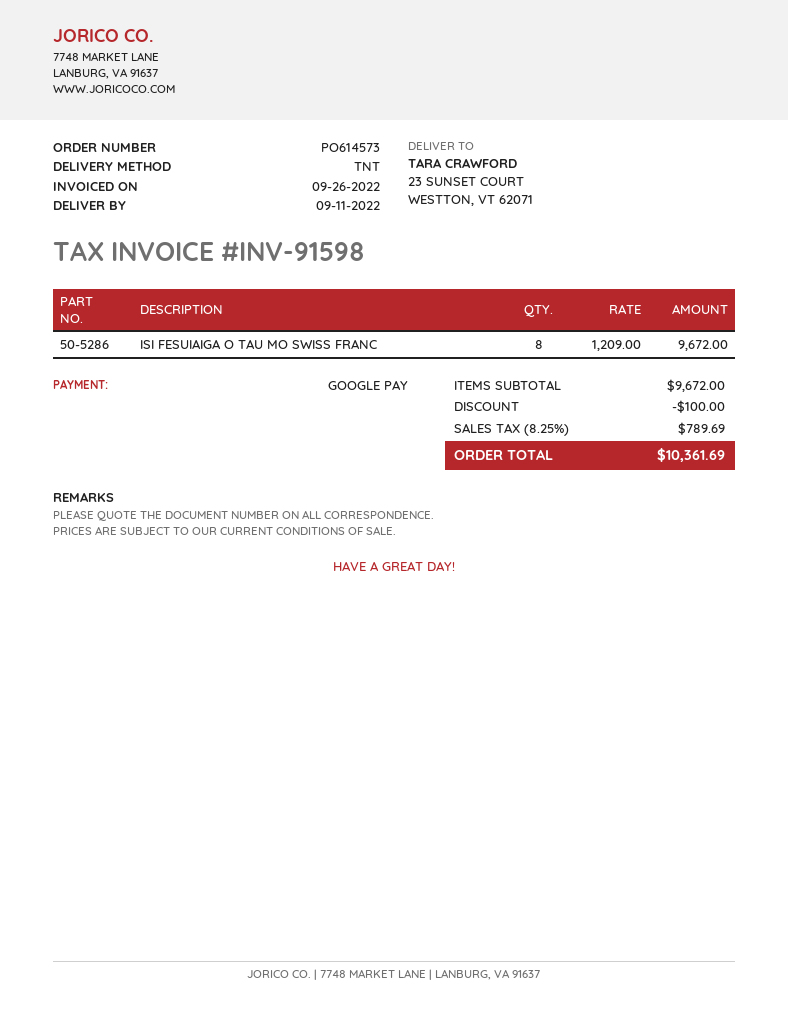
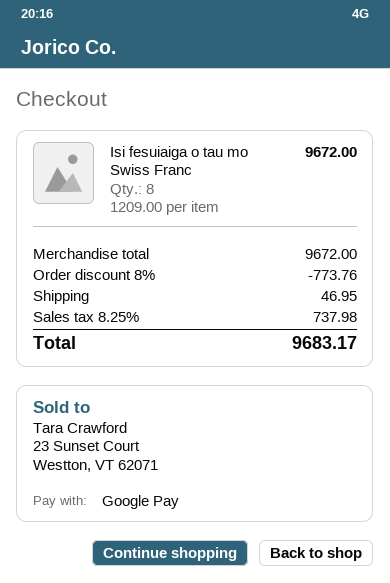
discount: 100.00 -> 773.76
shipping: none -> 46.95
tax: 8.25% = 789.69 -> 8.25% = 737.98
total: 10361.69 -> 9683.17

